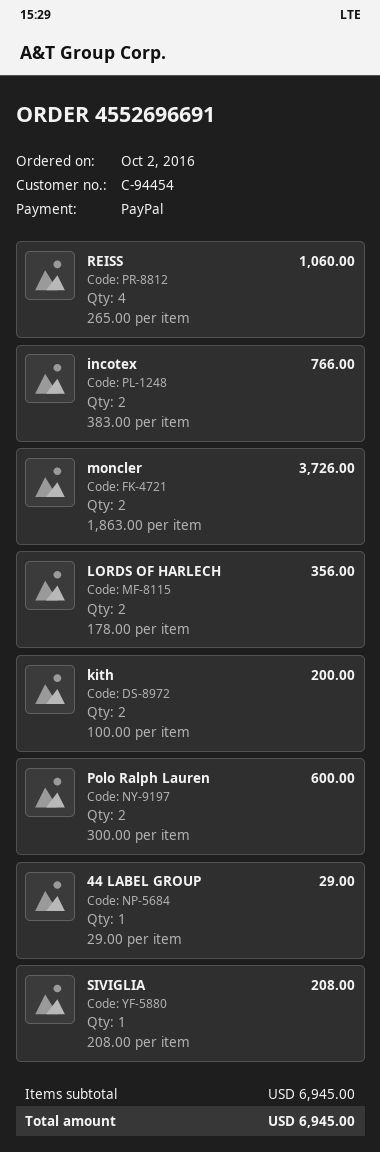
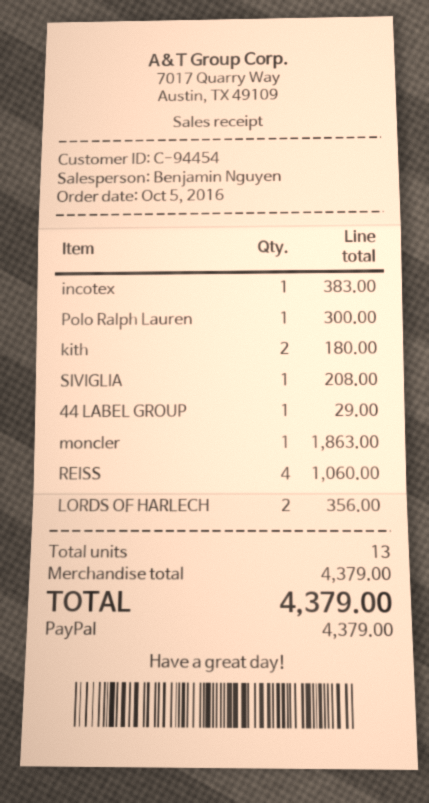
order date: 2016-10-02 -> 2016-10-05
incotex: 2 for 766.00 -> 1 for 383.00
moncler: 2 for 3726.00 -> 1 for 1863.00
kith: 2 for 200.00 -> 2 for 180.00
Polo Ralph Lauren: 2 for 600.00 -> 1 for 300.00
subtotal: 6945.00 -> 4379.00
total: 6945.00 -> 4379.00

